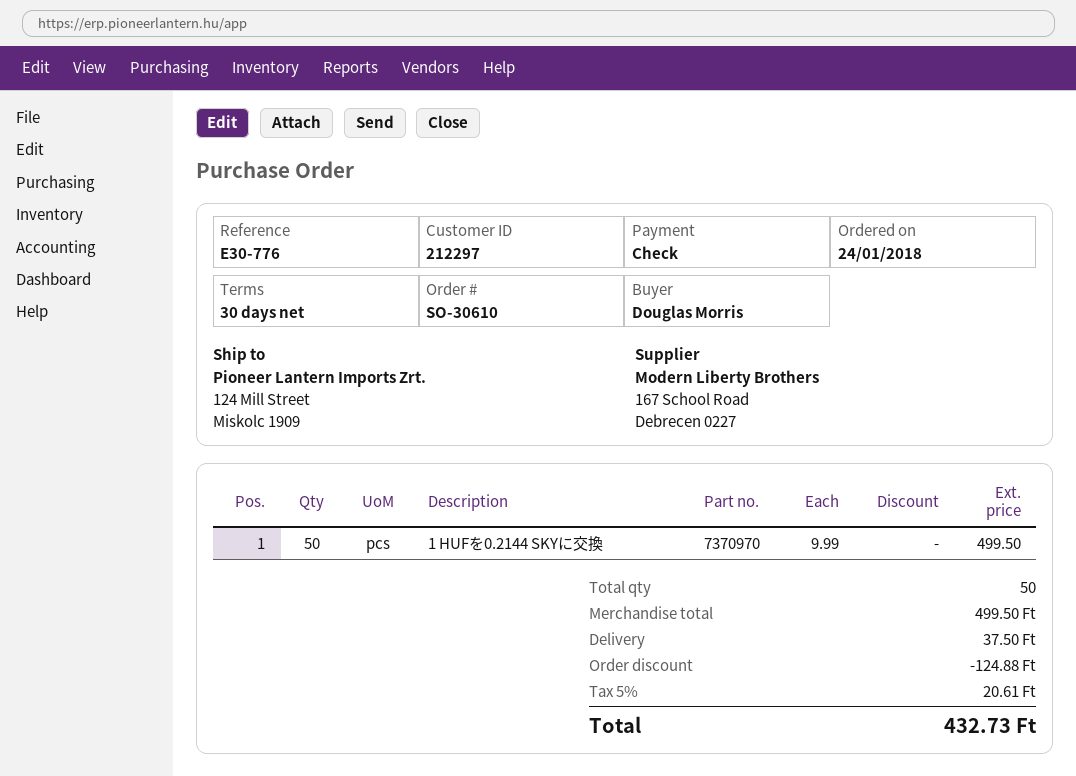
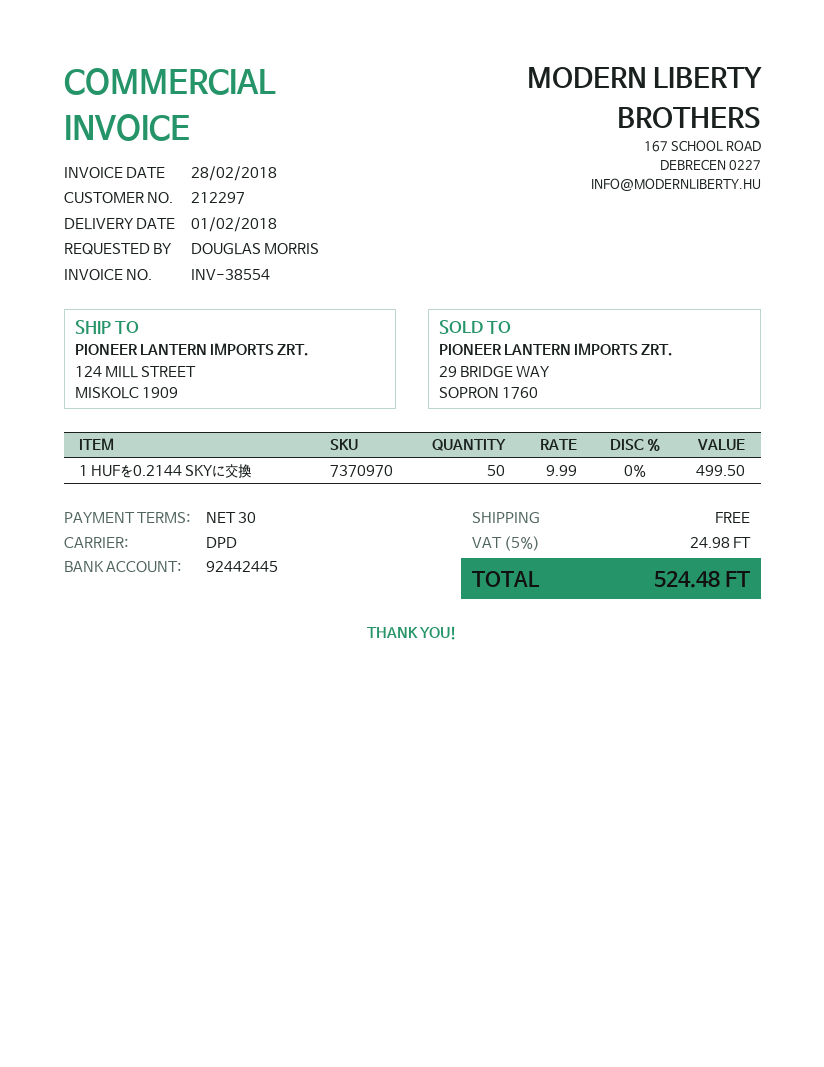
discount: 124.88 -> none
shipping: 37.50 -> 0.00
tax: 5% = 20.61 -> 5% = 24.98
total: 432.73 -> 524.48

